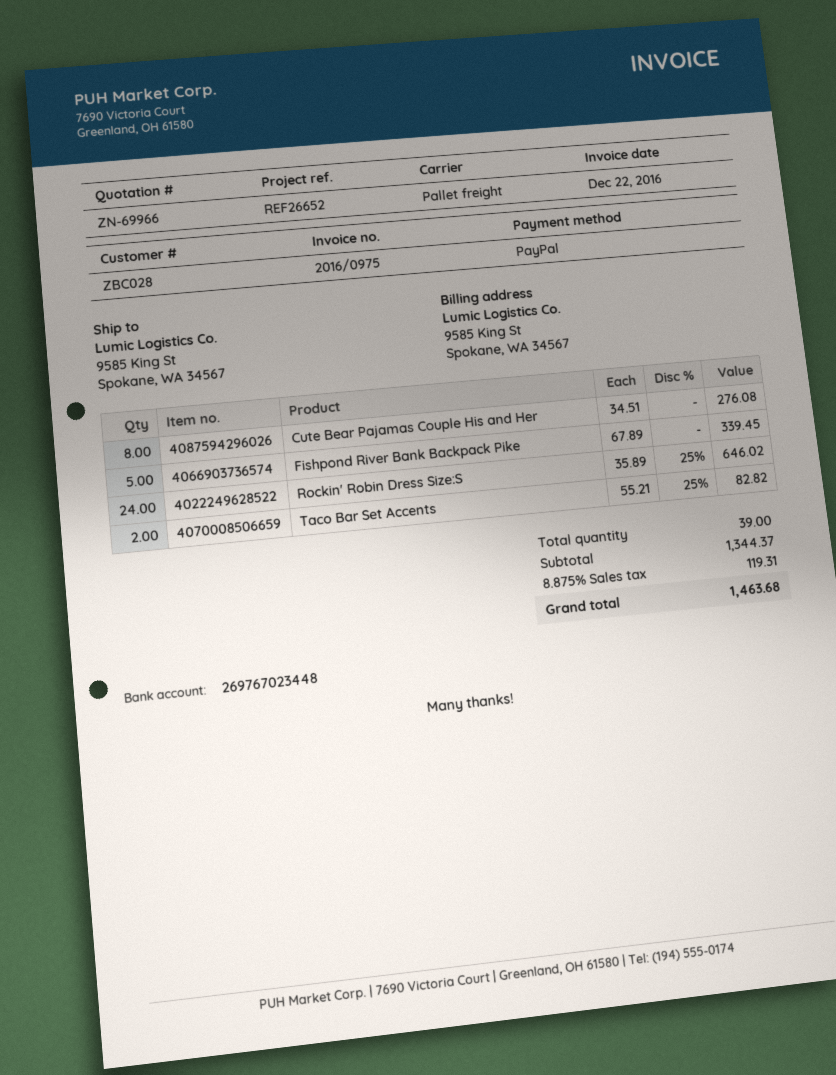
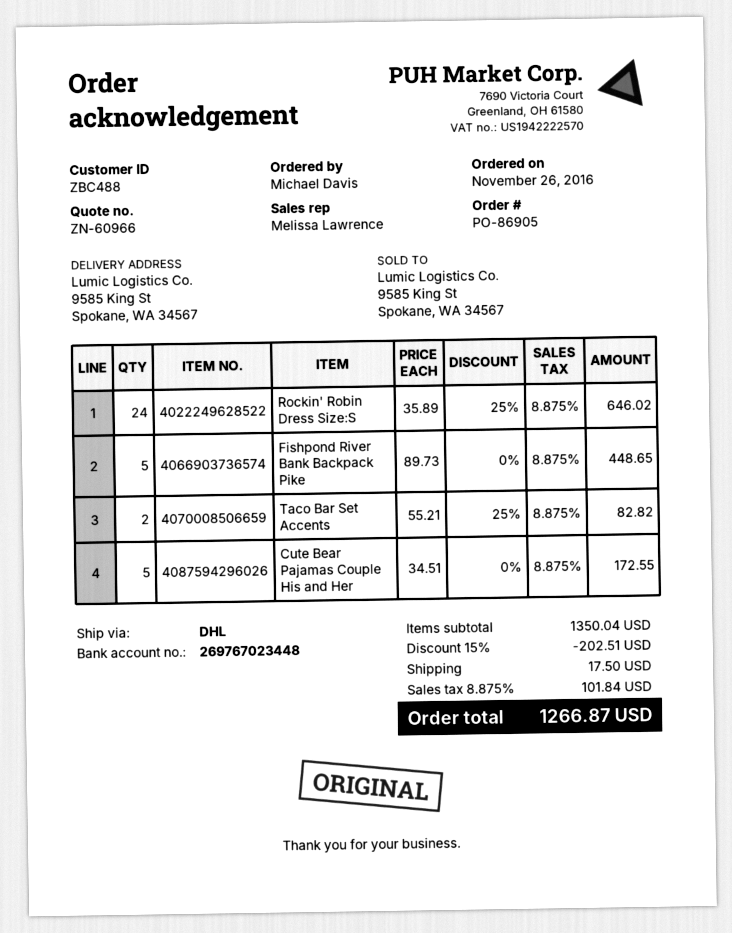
quote number: ZN-69966 -> ZN-60966
customer number: ZBC028 -> ZBC488
shipping method: pallet freight -> DHL
Cute Bear Pajamas Couple His and Her: 8 x 34.51 = 276.08 -> 5 x 34.51 = 172.55
Fishpond River Bank Backpack Pike: 5 x 67.89 = 339.45 -> 5 x 89.73 = 448.65
subtotal: 1344.37 -> 1350.04
discount: none -> 15% = 202.51
shipping: none -> 17.50
tax: 8.875% = 119.31 -> 8.875% = 101.84
total: 1463.68 -> 1266.87

